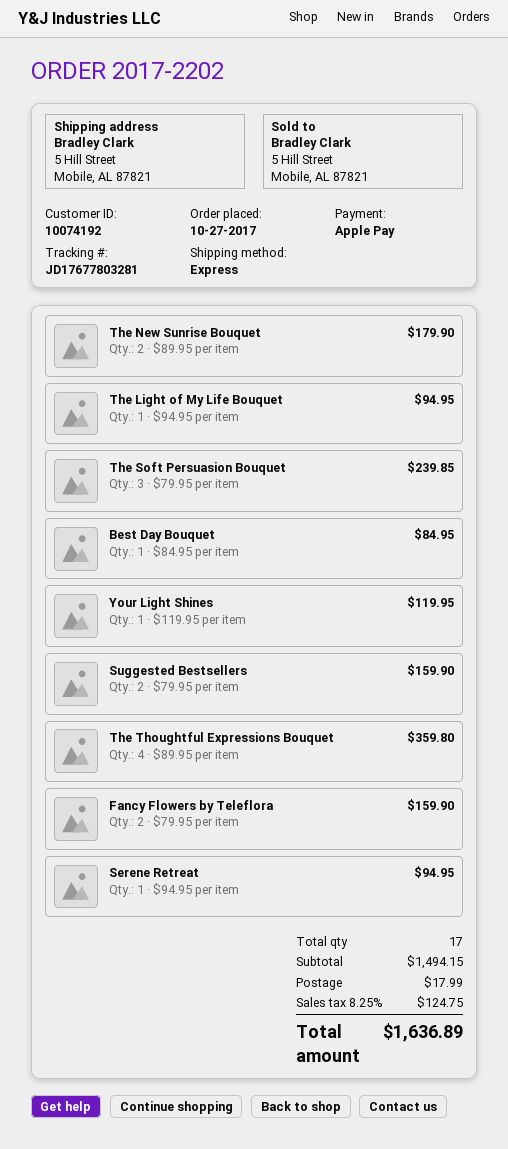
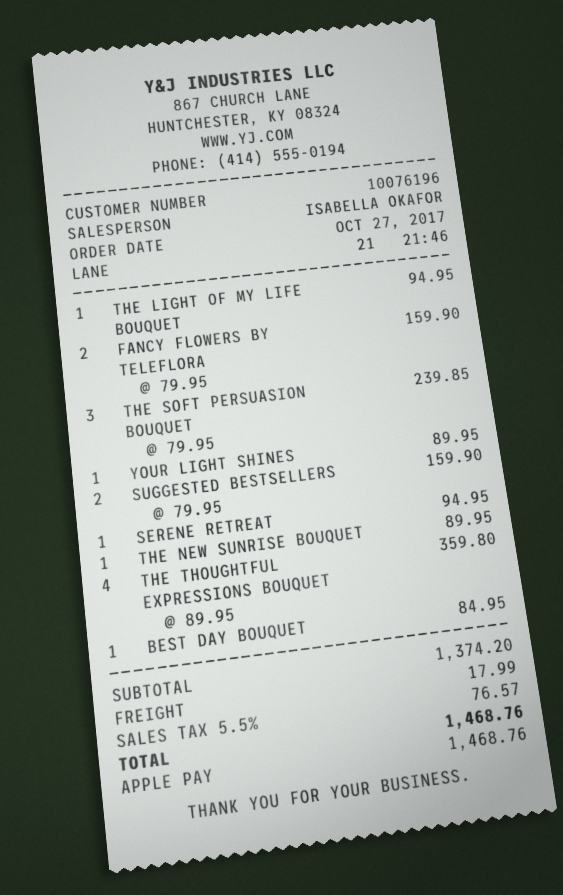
customer number: 10074192 -> 10076196
The New Sunrise Bouquet: 2 x 89.95 = 179.90 -> 1 x 89.95 = 89.95
Your Light Shines: 1 x 119.95 = 119.95 -> 1 x 89.95 = 89.95
subtotal: 1494.15 -> 1374.20
tax: 8.25% = 124.75 -> 5.5% = 76.57
total: 1636.89 -> 1468.76

